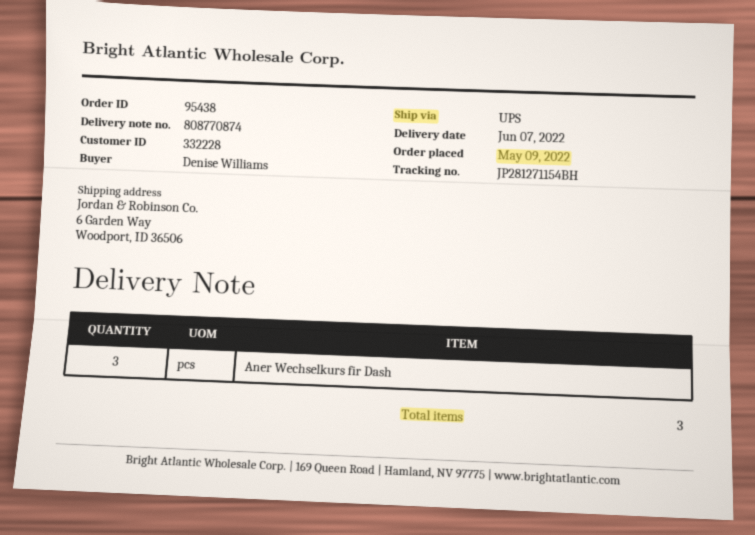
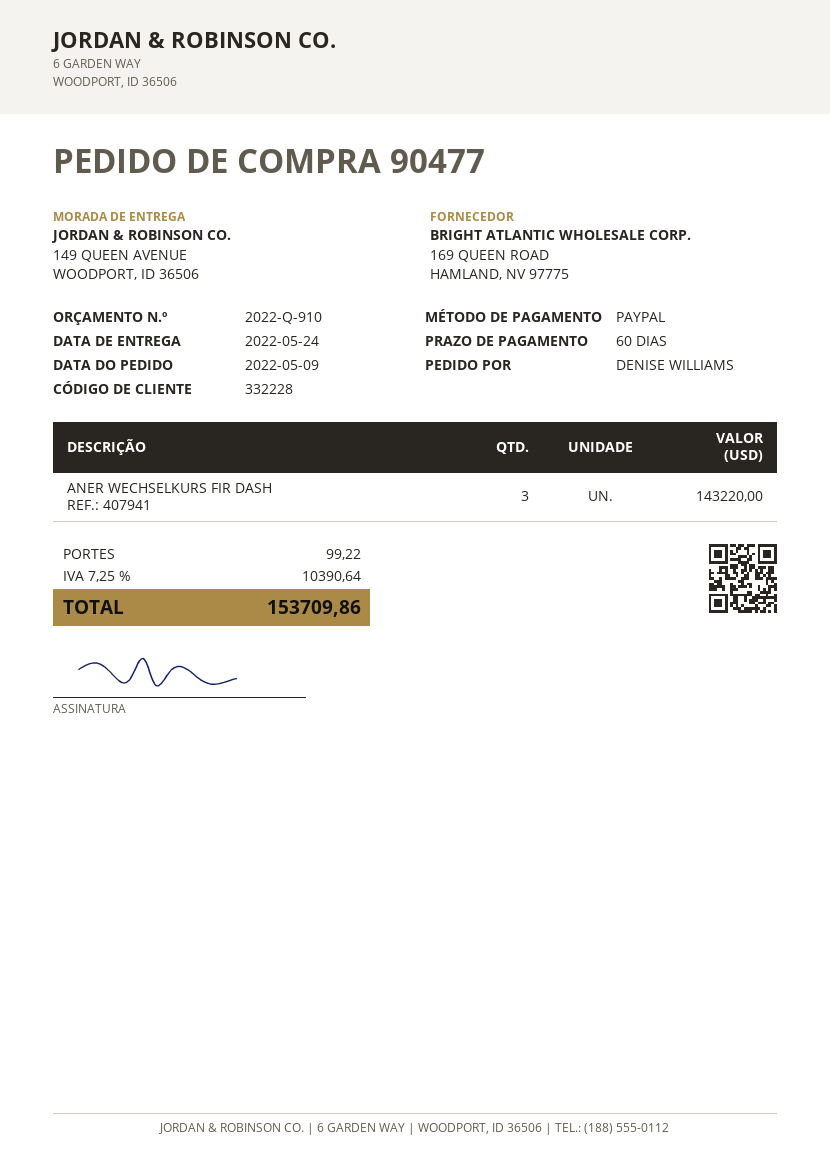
order number: 95438 -> 90477
delivery date: 2022-06-07 -> 2022-05-24
ship to: 6 Garden Way, Woodport, ID 36506 -> 149 QUEEN AVENUE, WOODPORT, ID 36506

